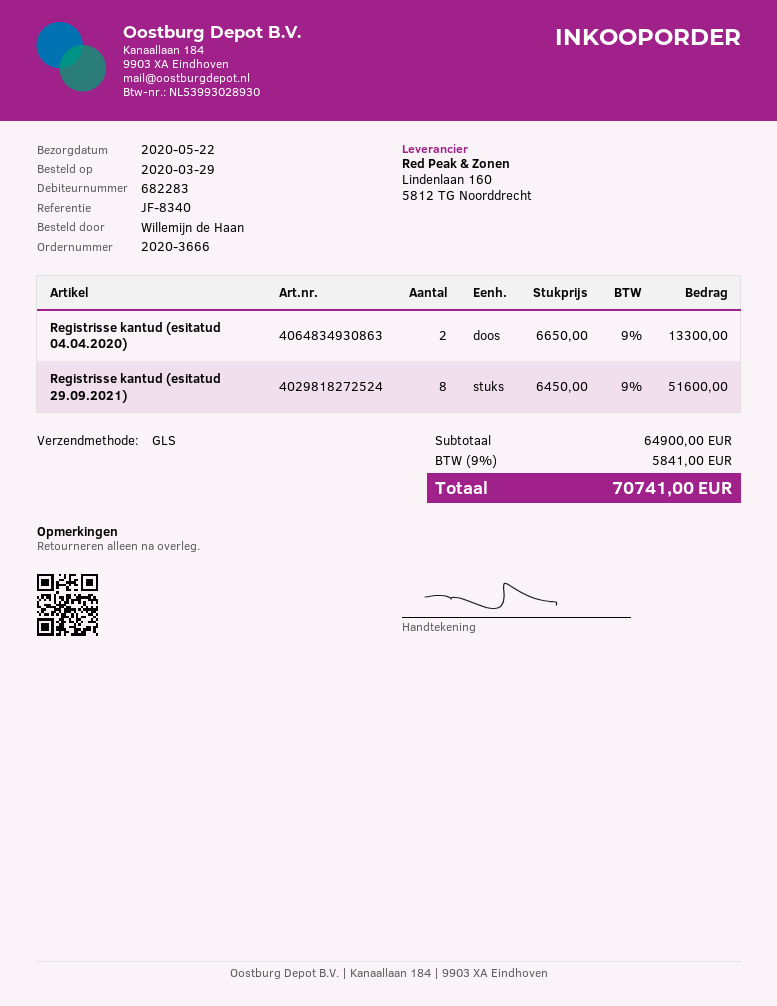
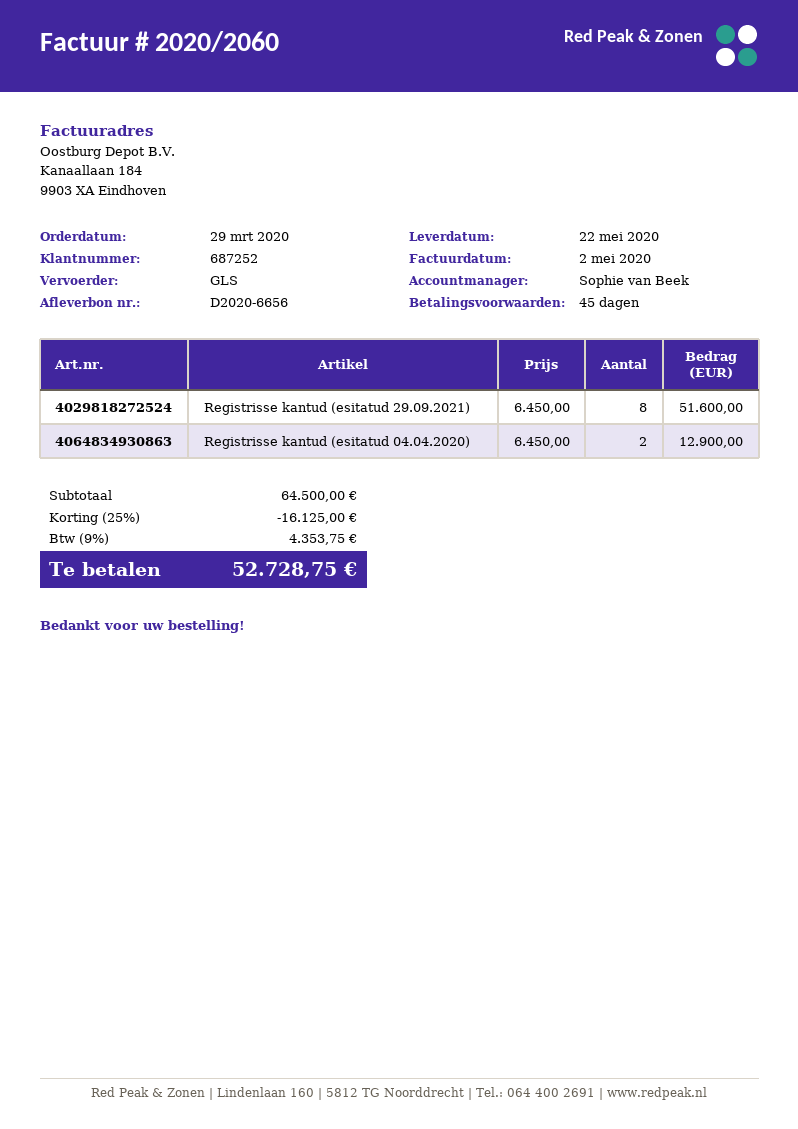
customer number: 682283 -> 687252
Registrisse kantud (esitatud 04.04.2020): 2 x 6650.00 = 13300.00 -> 2 x 6450.00 = 12900.00
subtotal: 64900.00 -> 64500.00
discount: none -> 25% = 16125.00
tax: 9% = 5841.00 -> 9% = 4353.75
total: 70741.00 -> 52728.75

